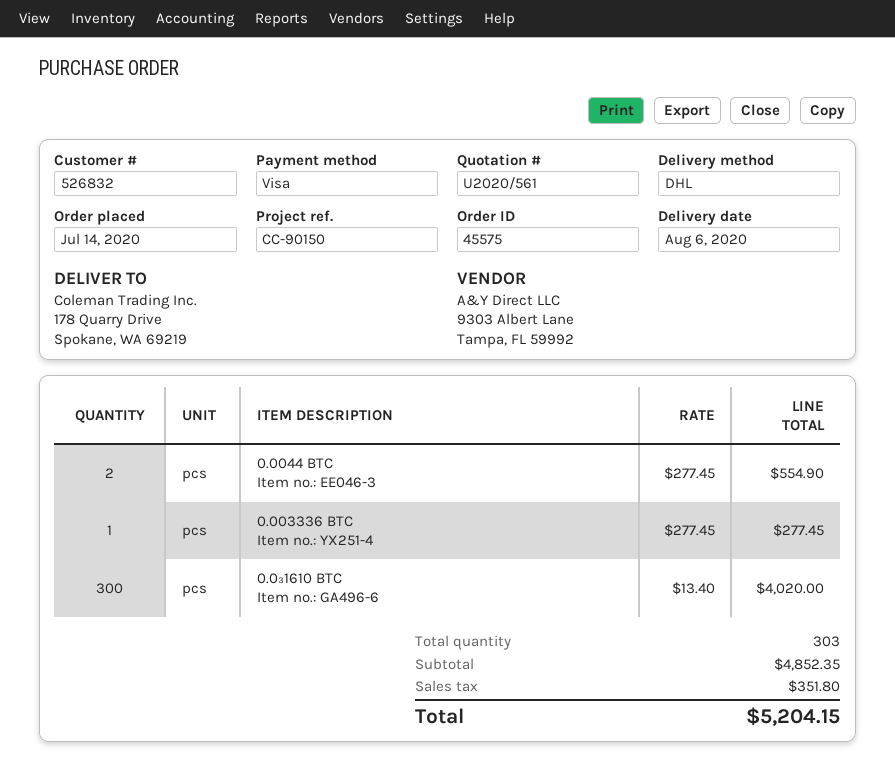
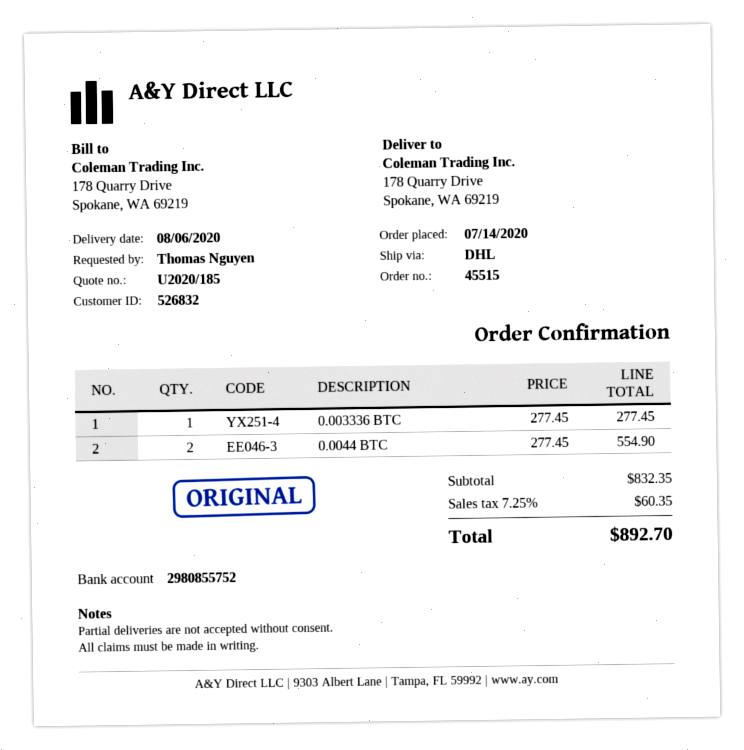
quote number: U2020/561 -> U2020/185
order number: 45575 -> 45515
0.0₃1610 BTC: 300 x 13.40 = 4020.00 -> none
subtotal: 4852.35 -> 832.35
tax: 351.80 -> 60.35
total: 5204.15 -> 892.70

